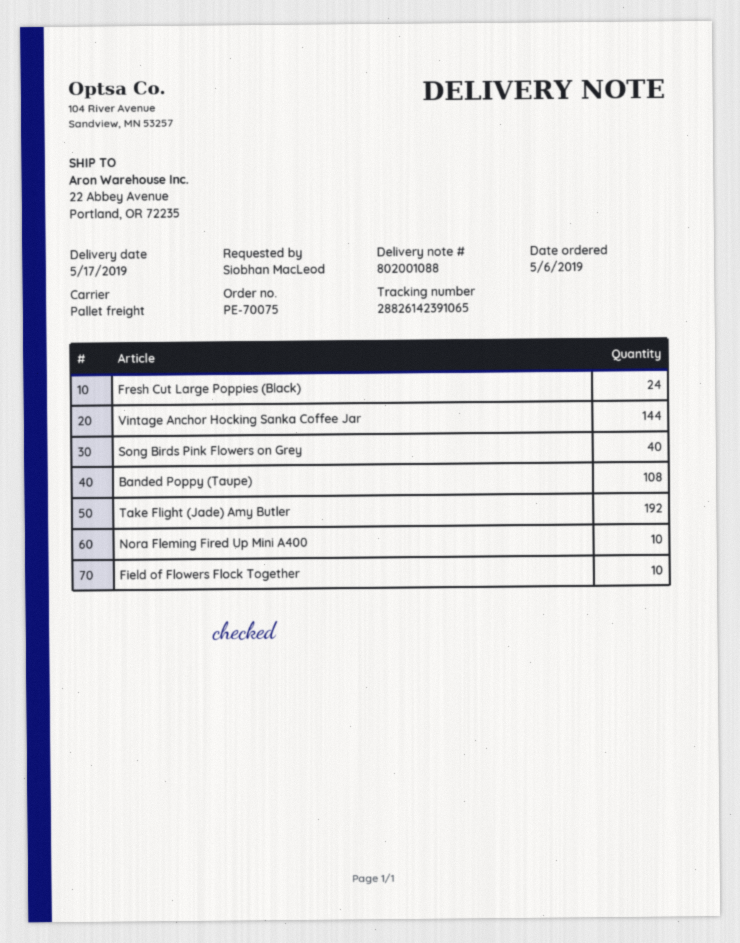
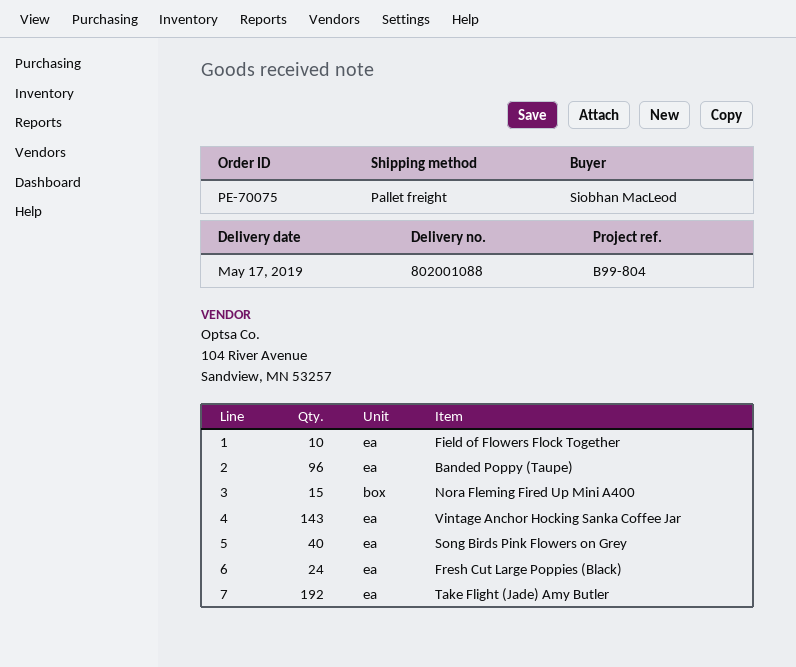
Vintage Anchor Hocking Sanka Coffee Jar: 144 -> 143
Banded Poppy (Taupe): 108 -> 96
Nora Fleming Fired Up Mini A400: 10 -> 15

